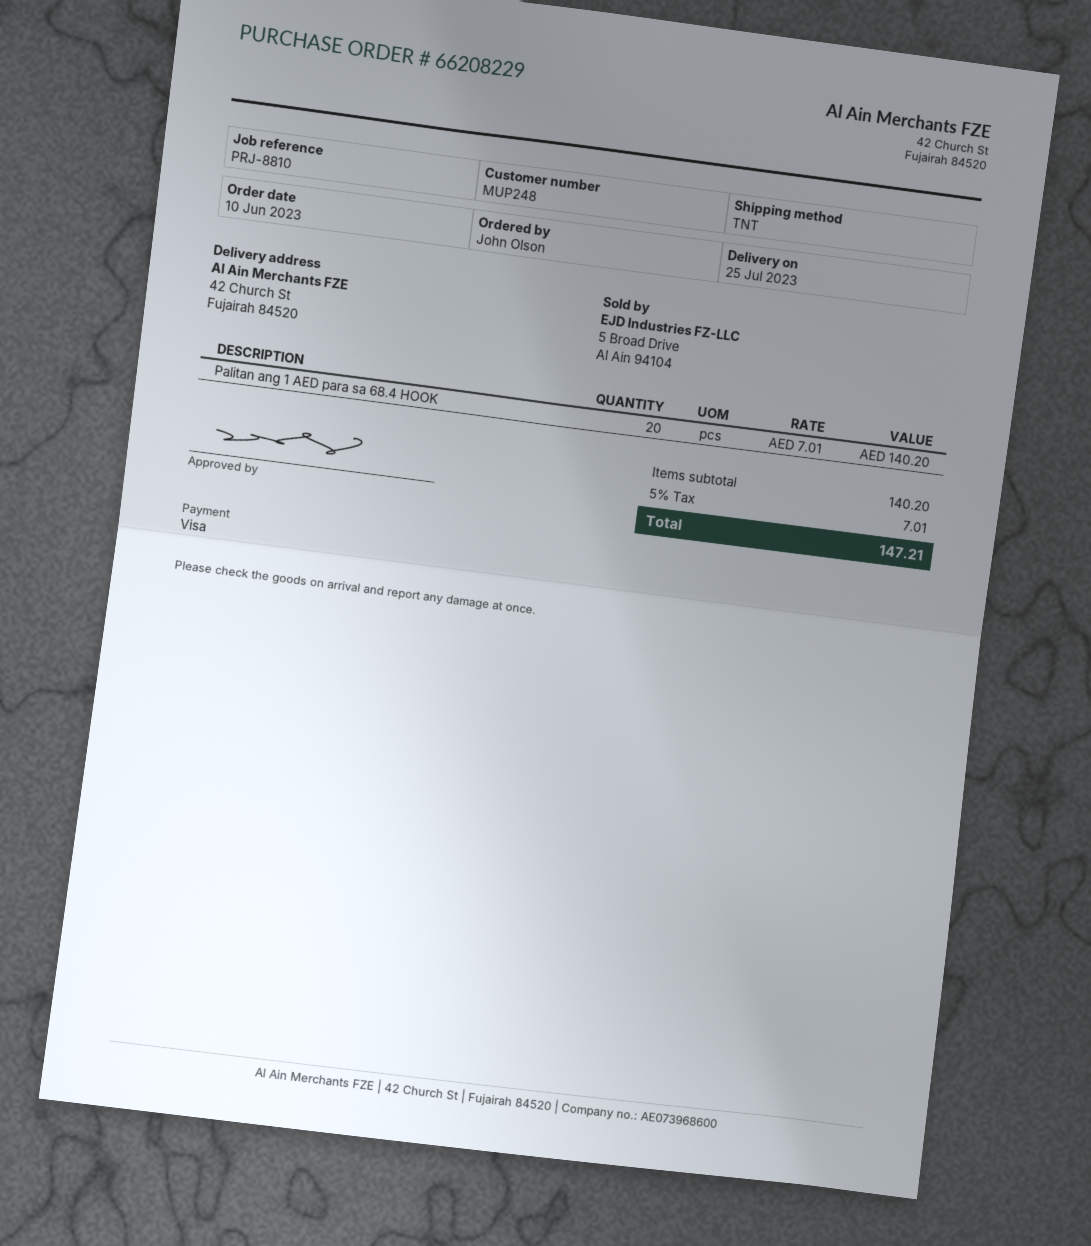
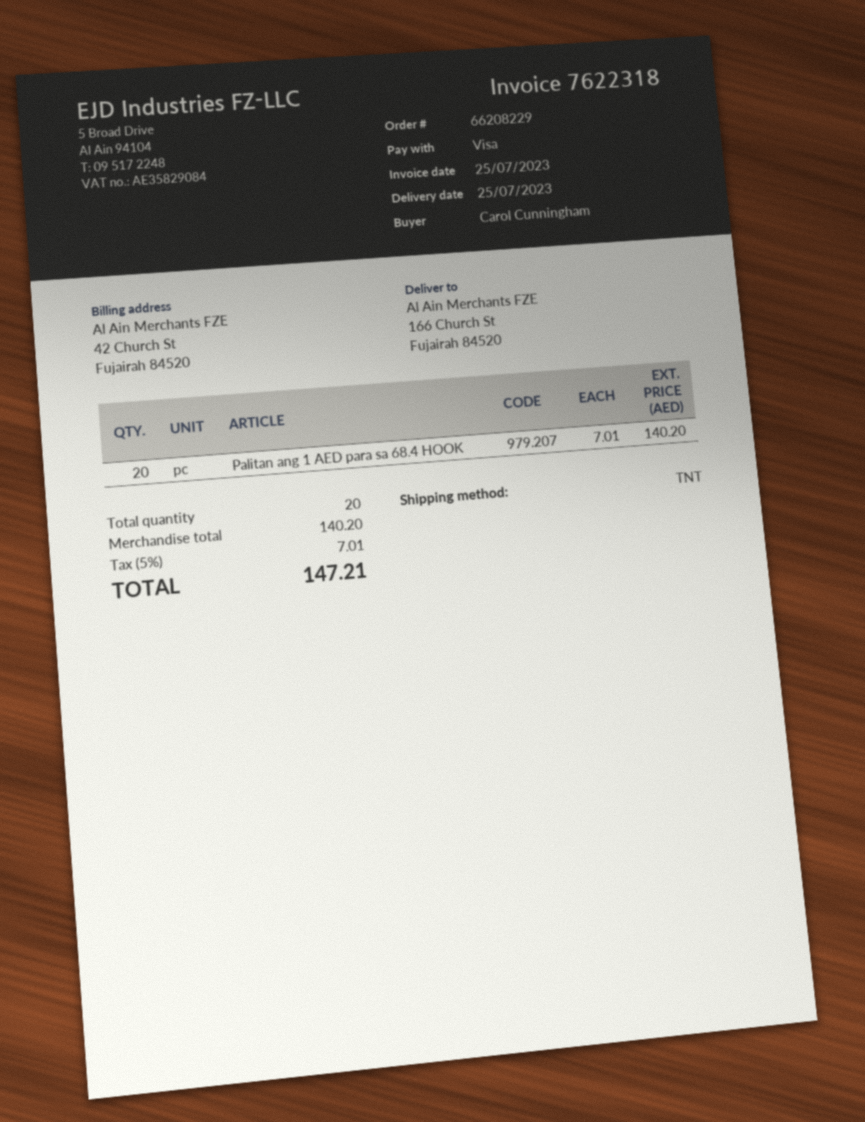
ordered by: John Olson -> Carol Cunningham
ship to: 42 Church St, Fujairah 84520 -> 166 Church St, Fujairah 84520

